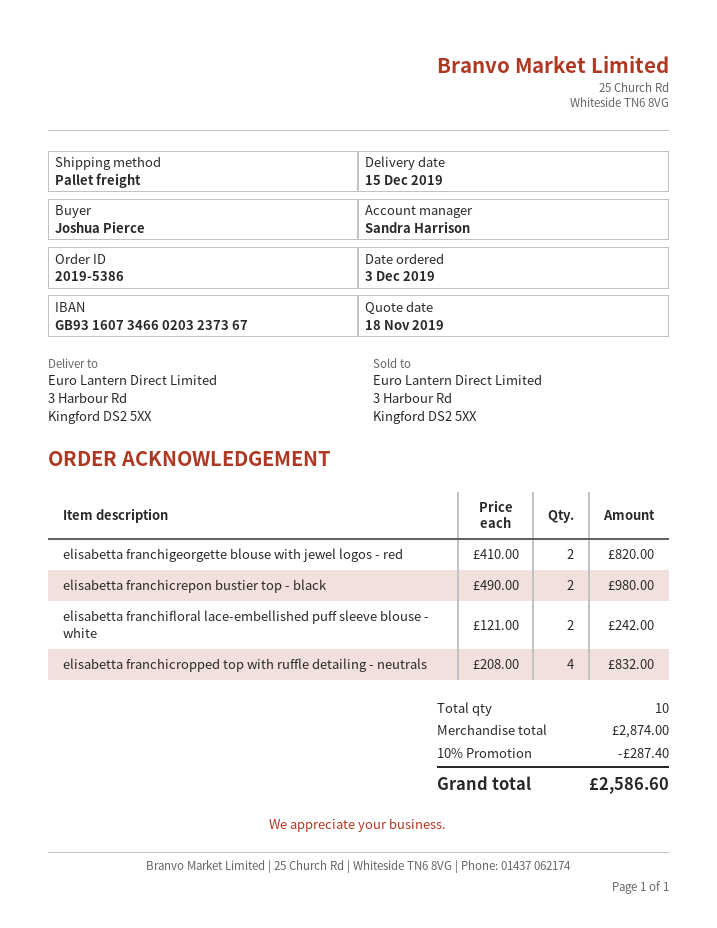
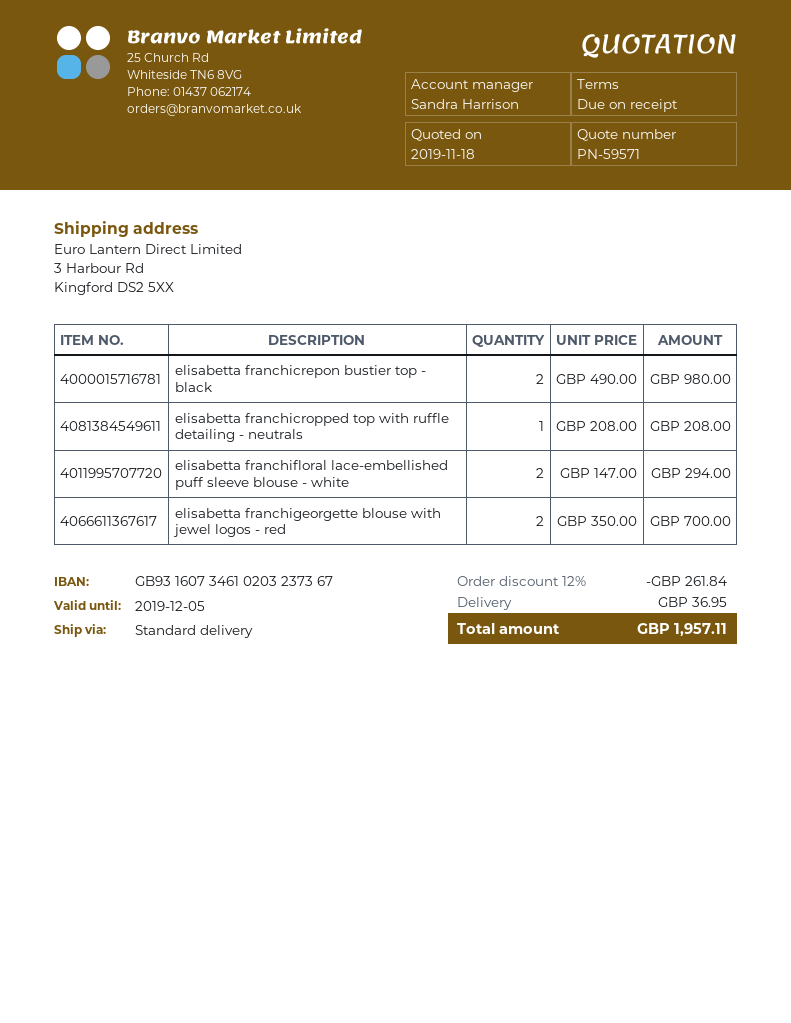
bank account: GB93160734660203237367 -> GB93160734610203237367
shipping method: pallet freight -> standard
elisabetta franchigeorgette blouse with jewel logos - red: 2 x 410.00 = 820.00 -> 2 x 350.00 = 700.00
elisabetta franchifloral lace-embellished puff sleeve blouse - white: 2 x 121.00 = 242.00 -> 2 x 147.00 = 294.00
elisabetta franchicropped top with ruffle detailing - neutrals: 4 x 208.00 = 832.00 -> 1 x 208.00 = 208.00
discount: 10% = 287.40 -> 12% = 261.84
shipping: none -> 36.95
total: 2586.60 -> 1957.11

